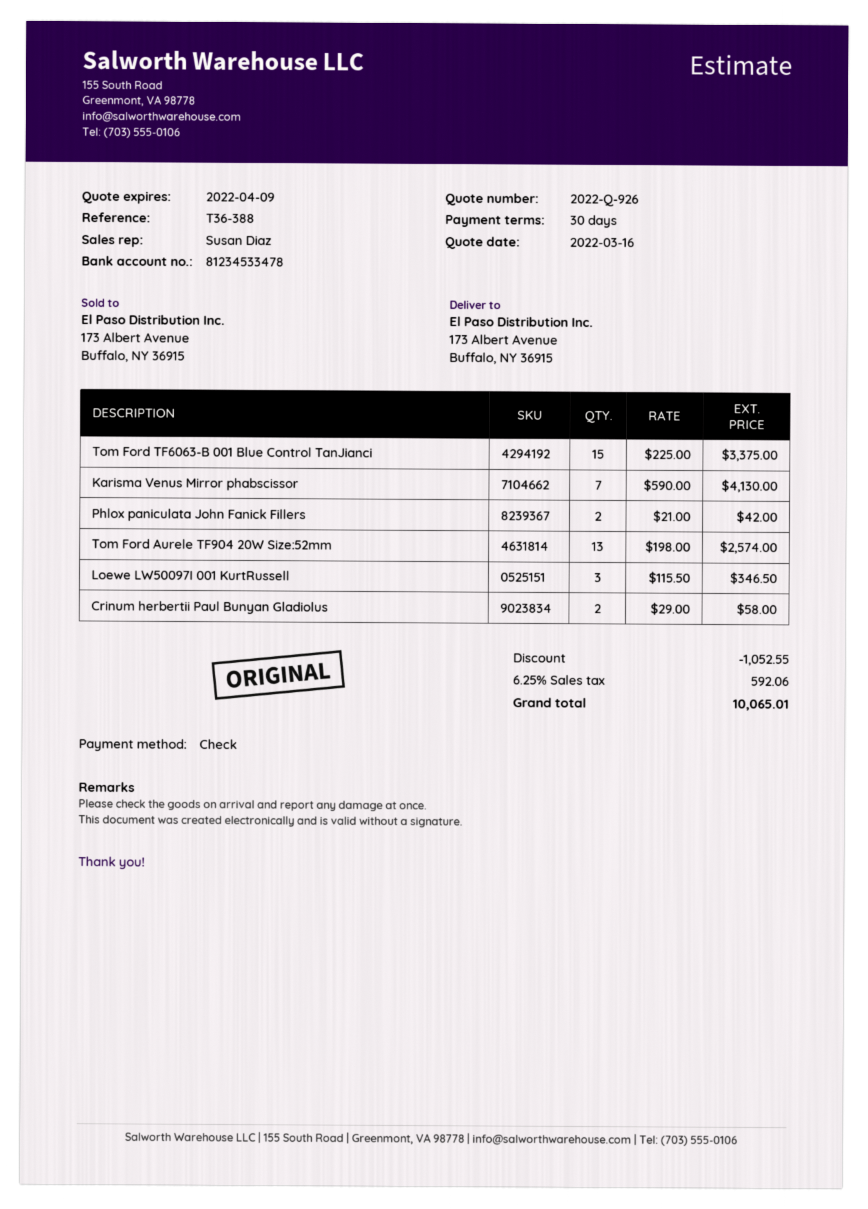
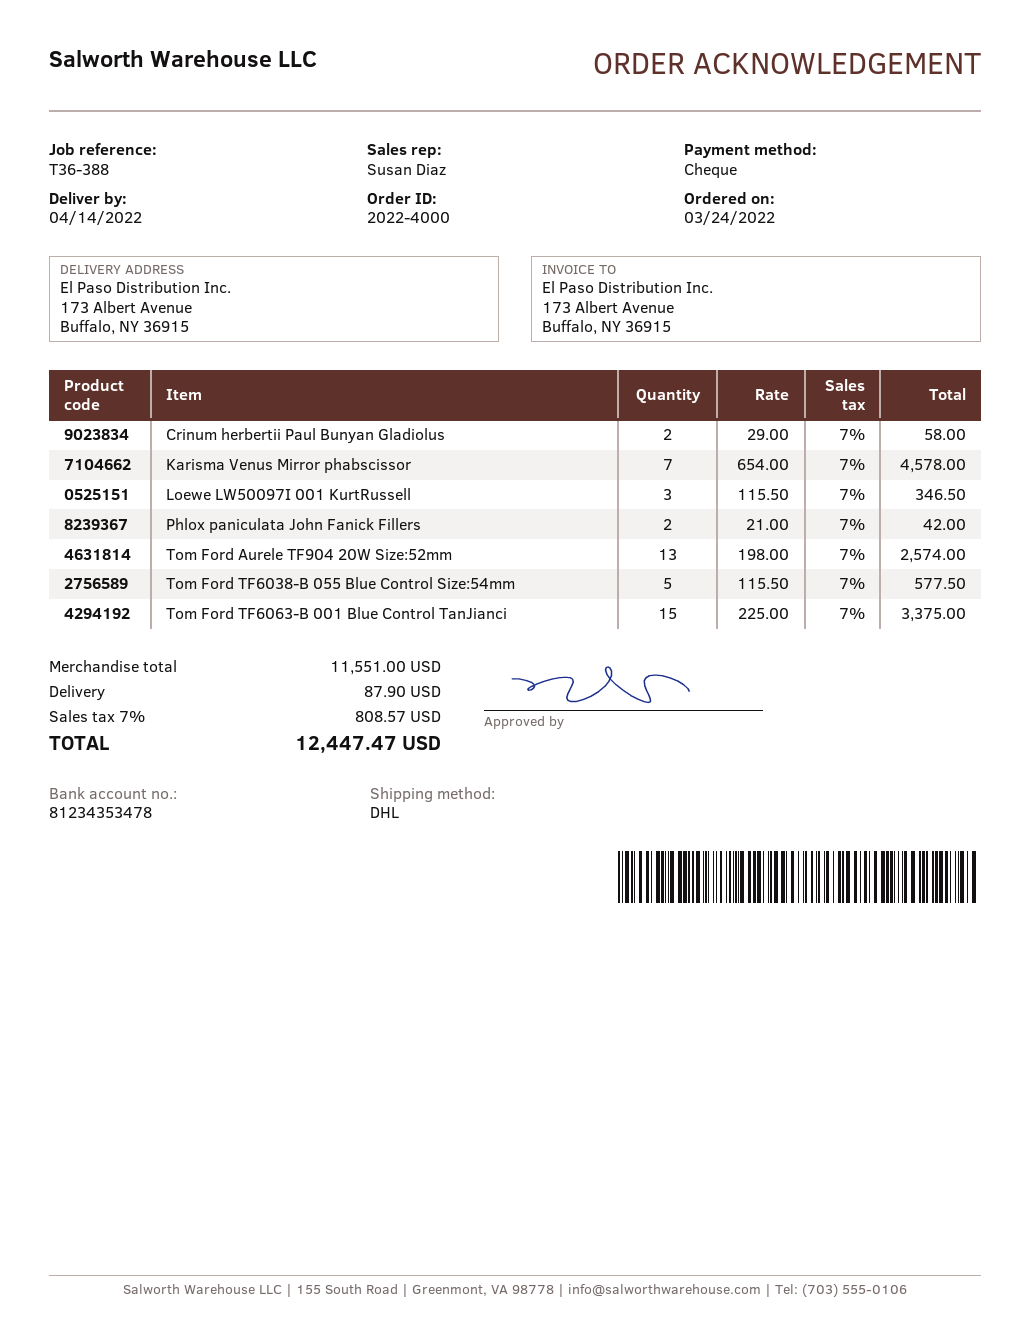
bank account: 81234533478 -> 81234353478
Karisma Venus Mirror phabscissor: 7 x 590.00 = 4130.00 -> 7 x 654.00 = 4578.00
Tom Ford TF6038-B 055 Blue Control Size:54mm: none -> 5 x 115.50 = 577.50
discount: 1052.55 -> none
shipping: none -> 87.90
tax: 6.25% = 592.06 -> 7% = 808.57
total: 10065.01 -> 12447.47

